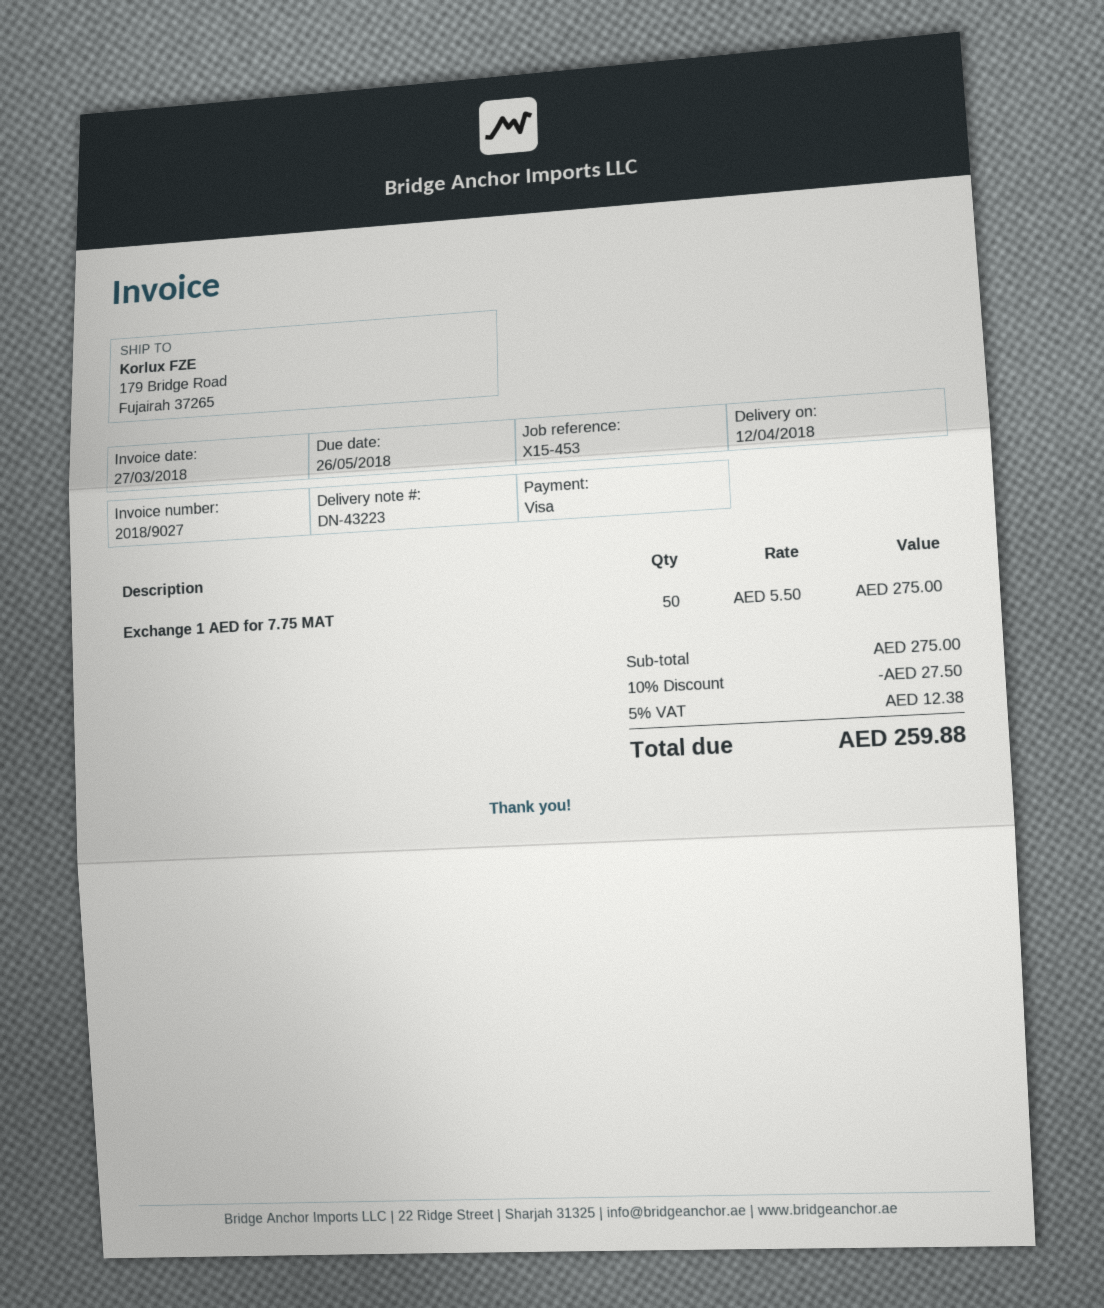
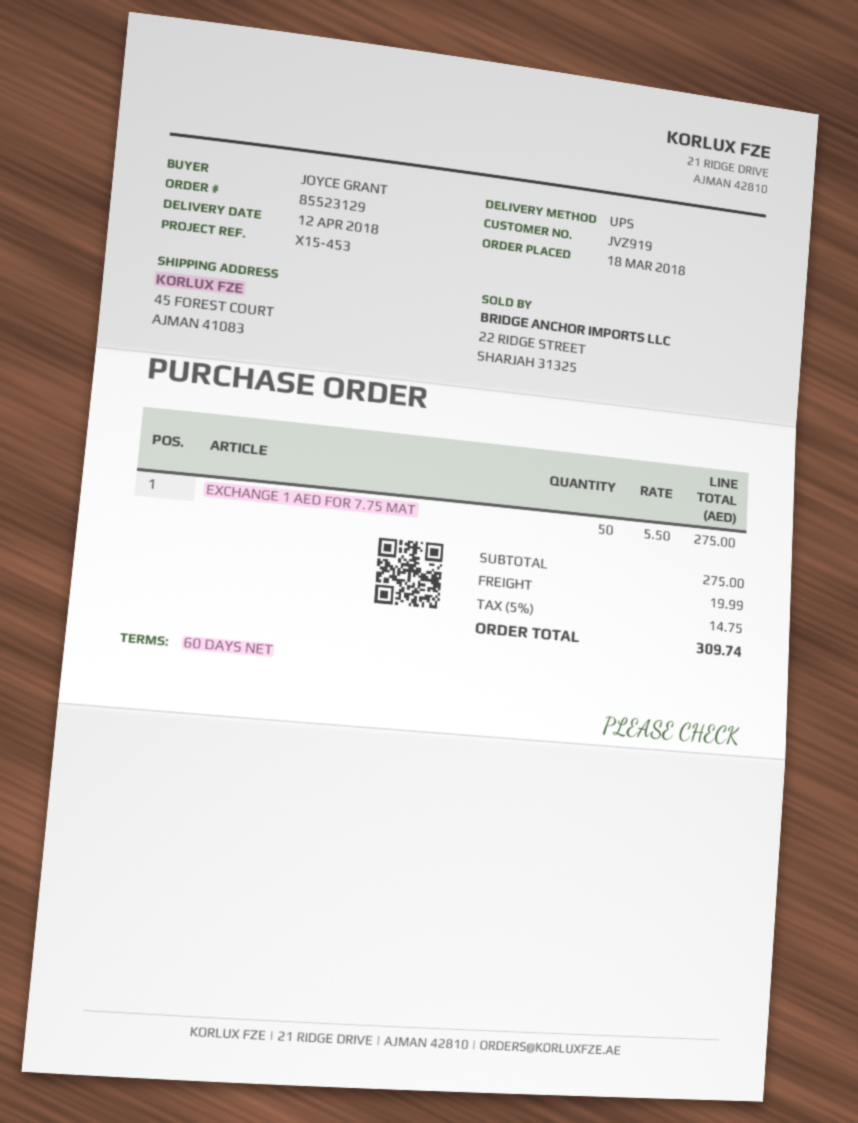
ship to: 179 Bridge Road, Fujairah 37265 -> 45 FOREST COURT, AJMAN 41083
discount: 10% = 27.50 -> none
shipping: none -> 19.99
tax: 5% = 12.38 -> 5% = 14.75
total: 259.88 -> 309.74

